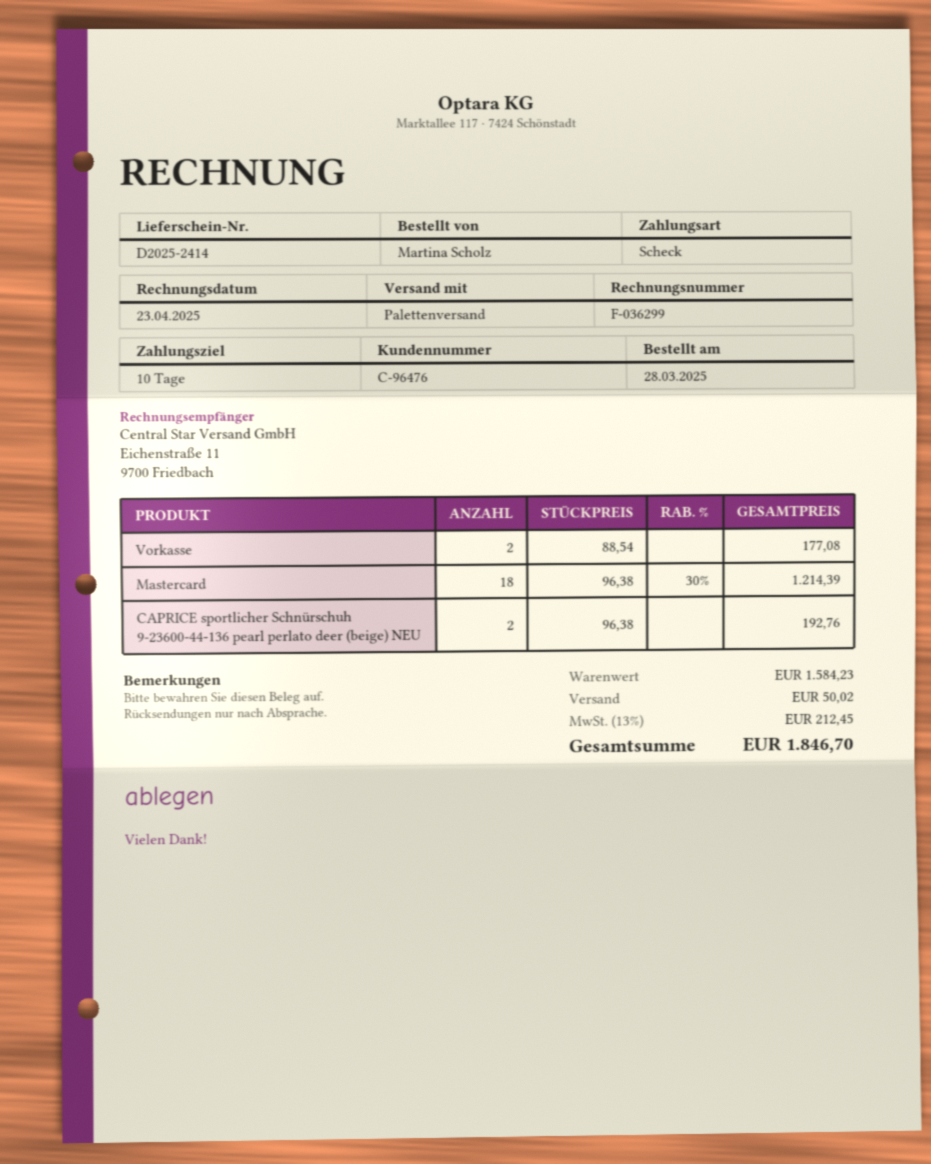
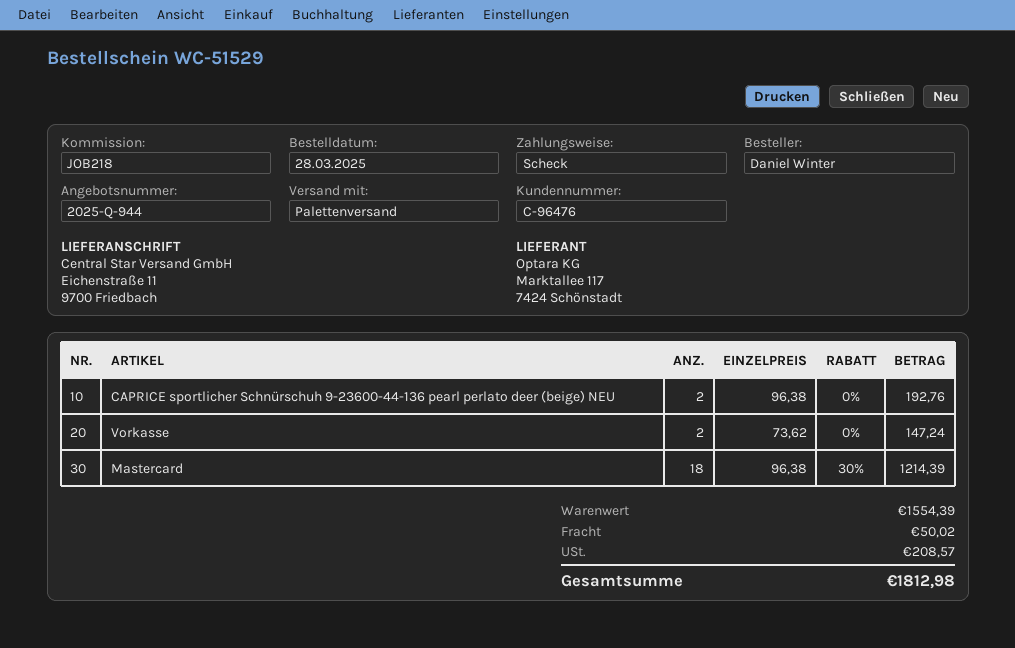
ordered by: Martina Scholz -> Daniel Winter
Vorkasse: 2 x 88.54 = 177.08 -> 2 x 73.62 = 147.24
subtotal: 1584.23 -> 1554.39
tax: 212.45 -> 208.57
total: 1846.70 -> 1812.98

